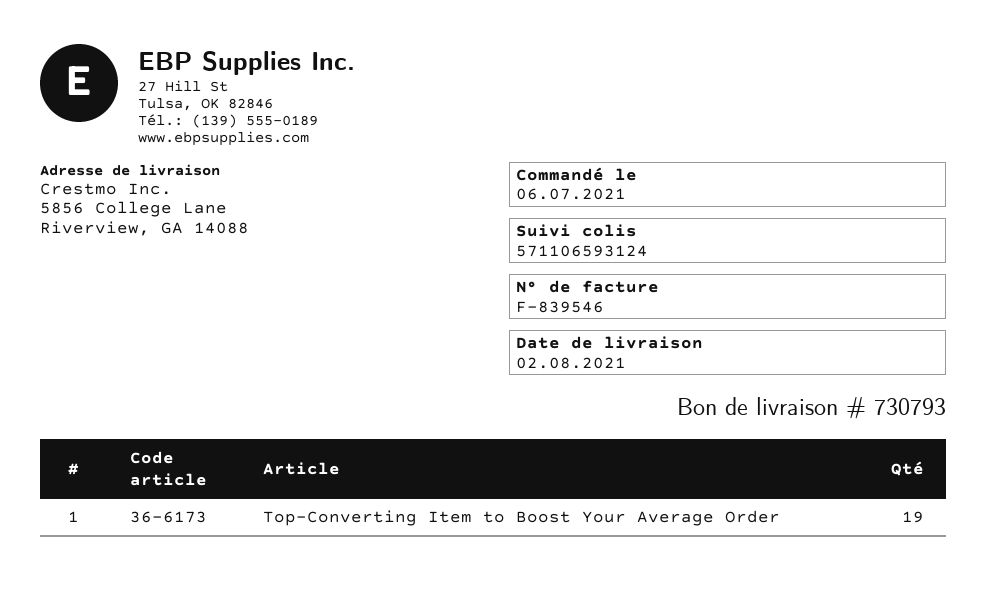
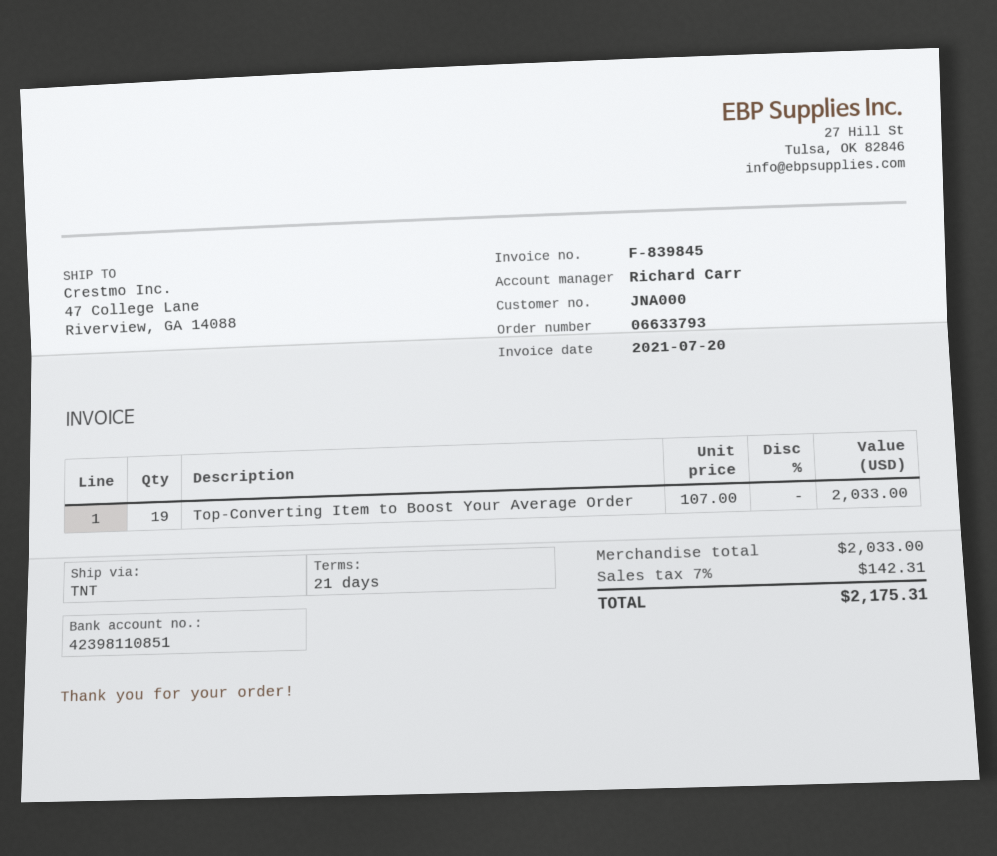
invoice number: F-839546 -> F-839845
ship to: 5856 College Lane, Riverview, GA 14088 -> 47 College Lane, Riverview, GA 14088

